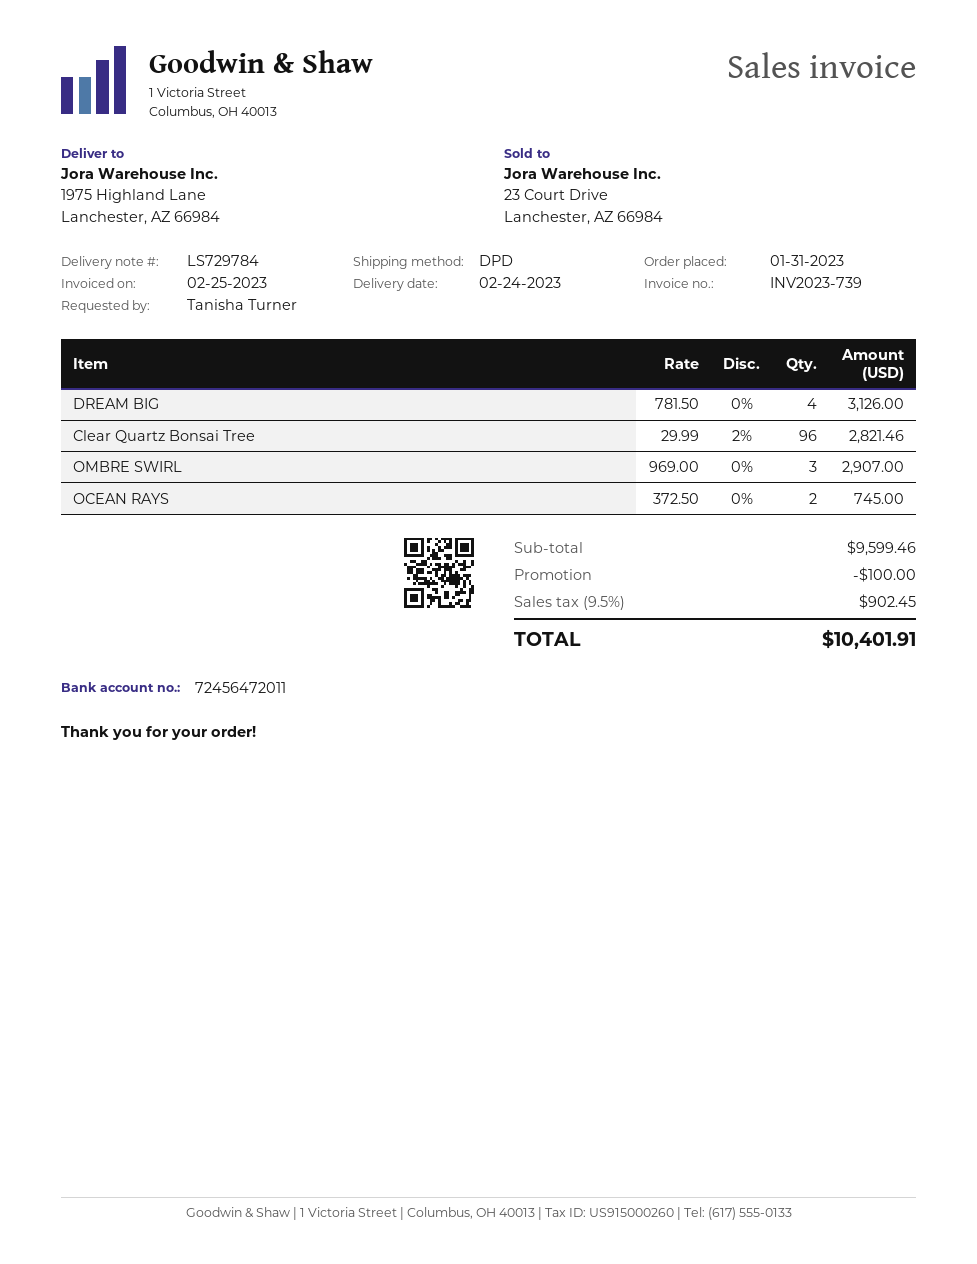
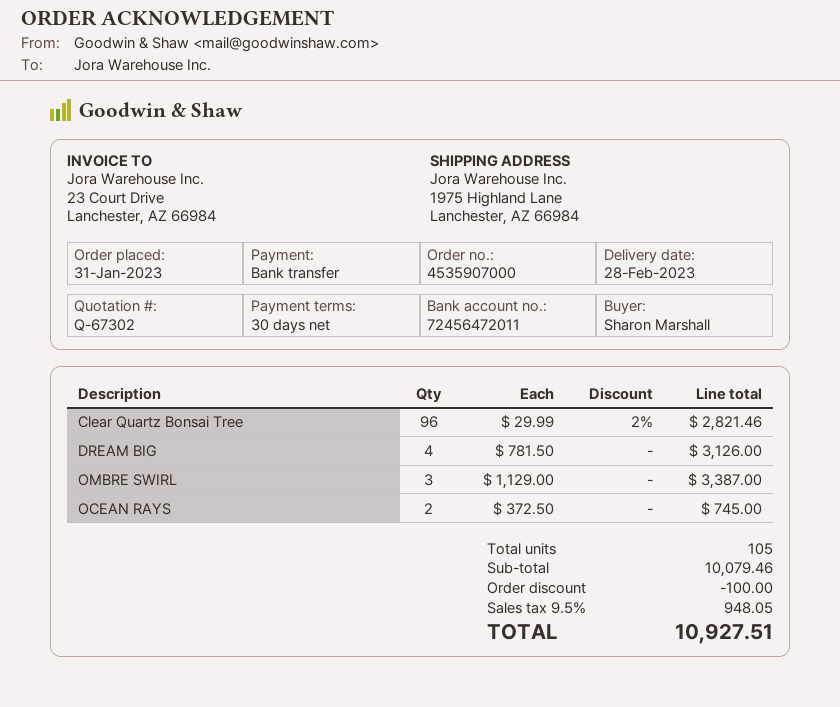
delivery date: 2023-02-24 -> 2023-02-28
ordered by: Tanisha Turner -> Sharon Marshall
OMBRE SWIRL: 3 x 969.00 = 2907.00 -> 3 x 1129.00 = 3387.00
subtotal: 9599.46 -> 10079.46
tax: 9.5% = 902.45 -> 9.5% = 948.05
total: 10401.91 -> 10927.51

